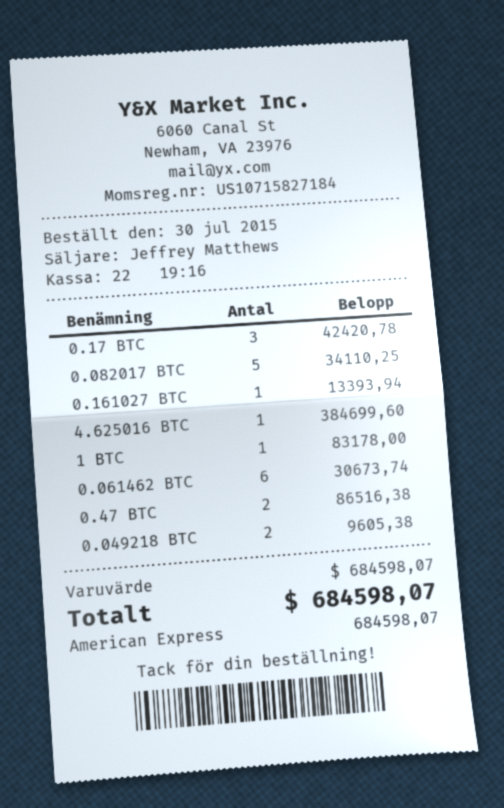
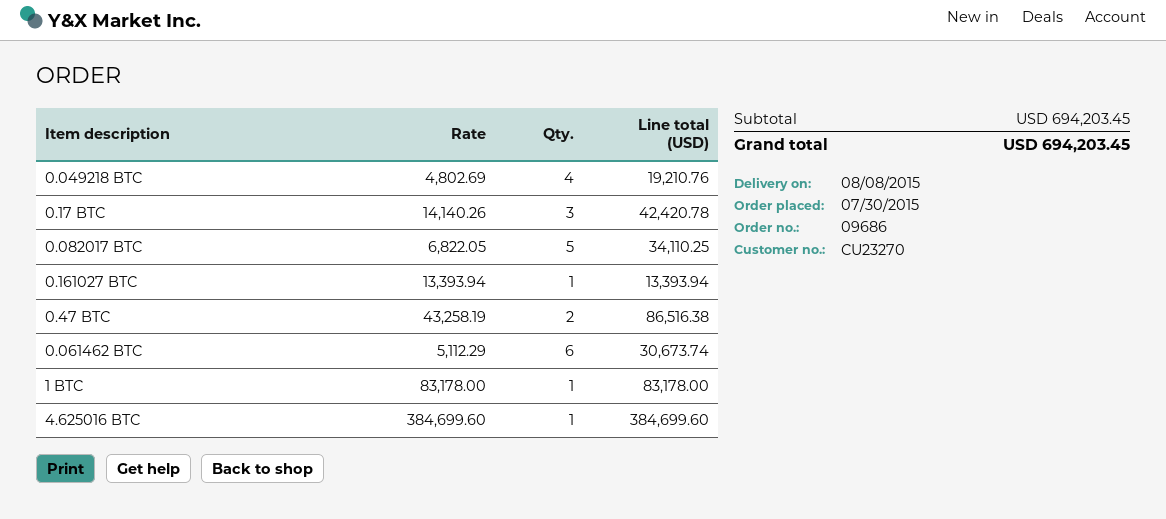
0.049218 BTC: 2 for 9605.38 -> 4 for 19210.76
subtotal: 684598.07 -> 694203.45
total: 684598.07 -> 694203.45

